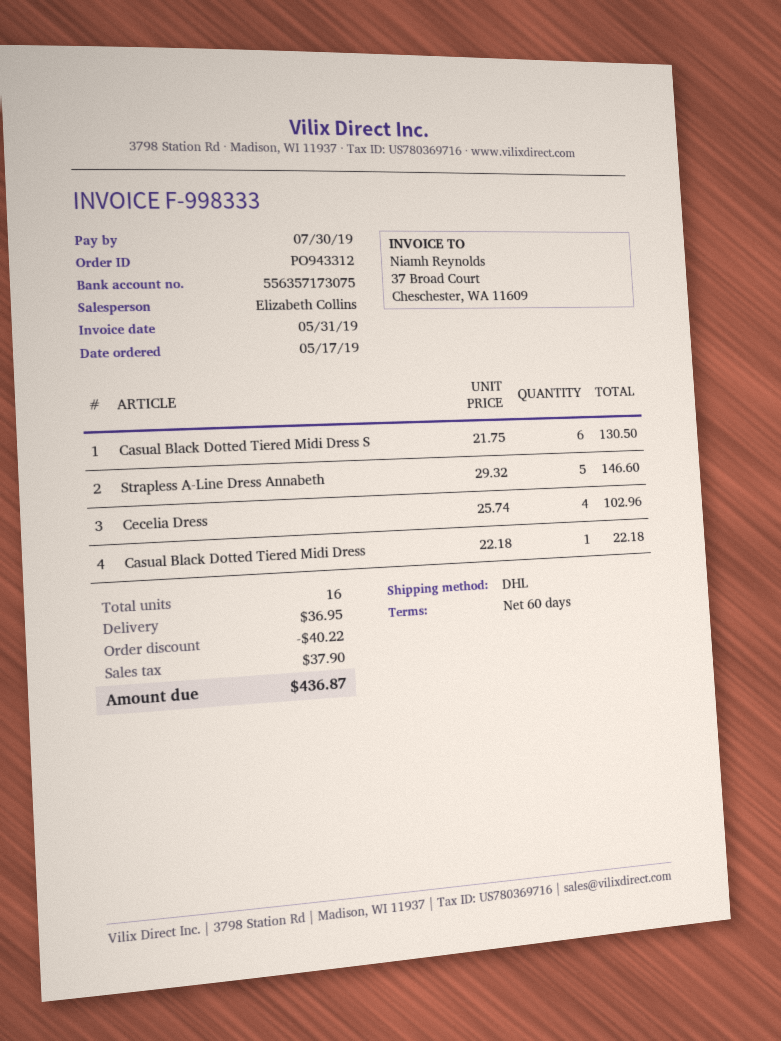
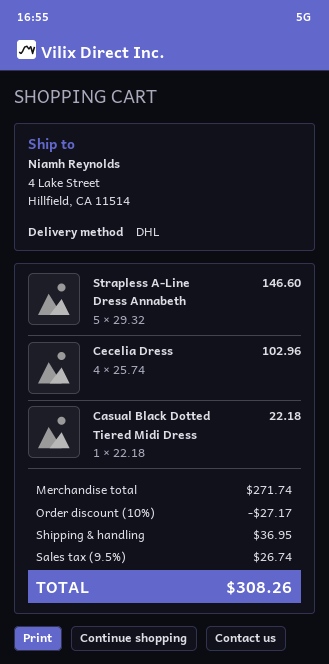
Casual Black Dotted Tiered Midi Dress S: 6 x 21.75 = 130.50 -> none
discount: 40.22 -> 27.17
tax: 37.90 -> 26.74
total: 436.87 -> 308.26

